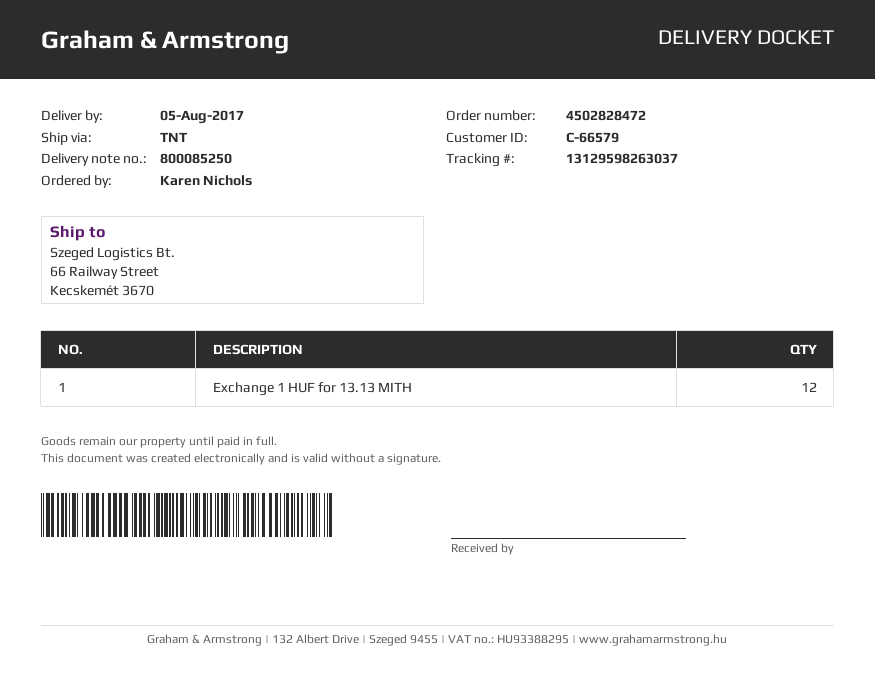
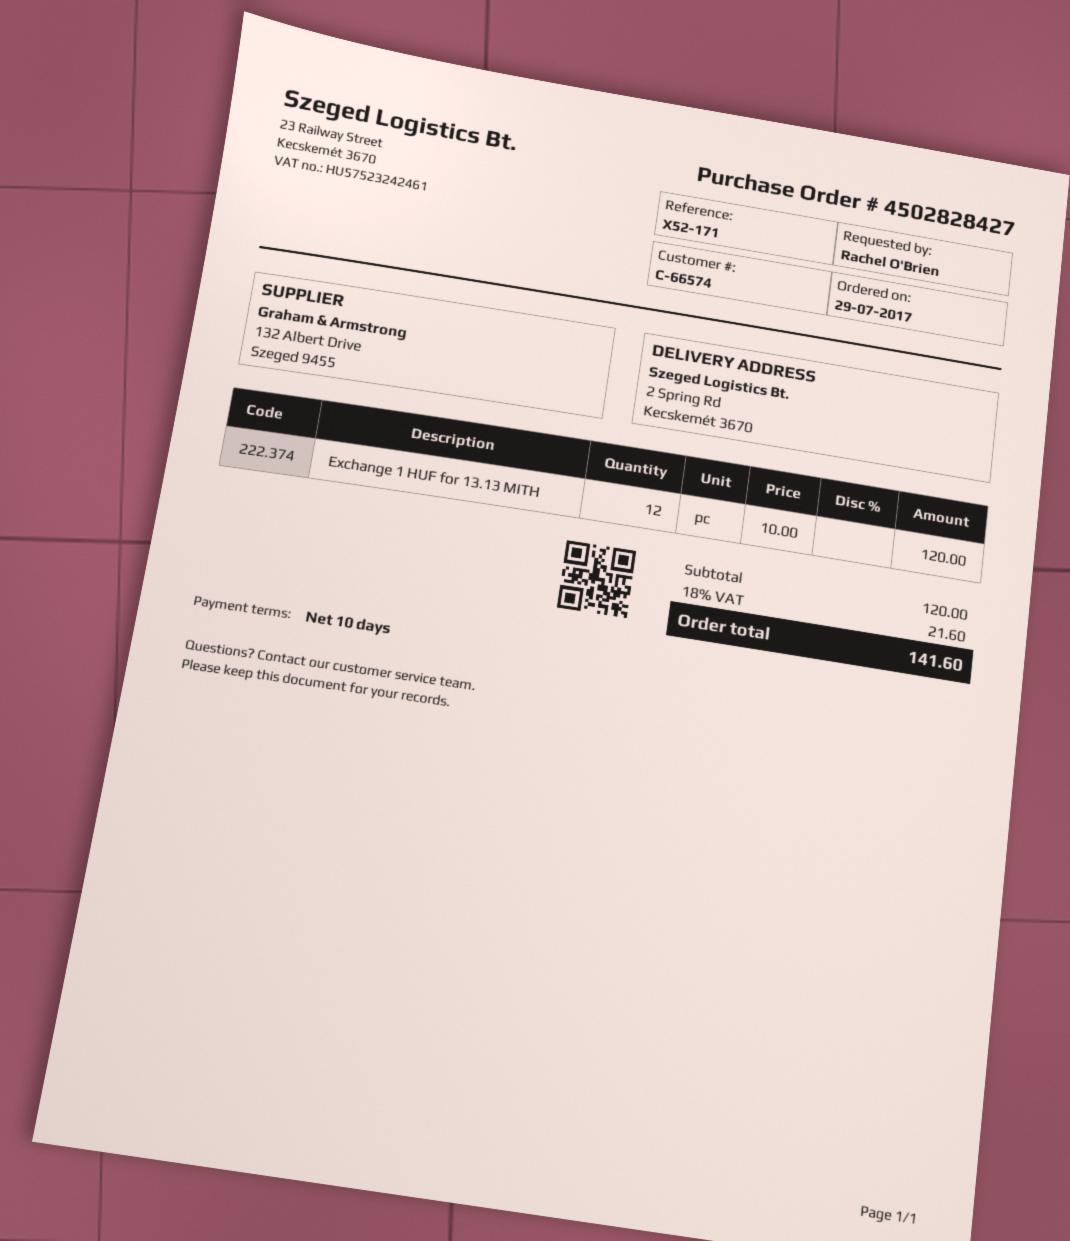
order number: 4502828472 -> 4502828427
customer number: C-66579 -> C-66574
ordered by: Karen Nichols -> Rachel O'Brien
ship to: 66 Railway Street, Kecskemét 3670 -> 2 Spring Rd, Kecskemét 3670

